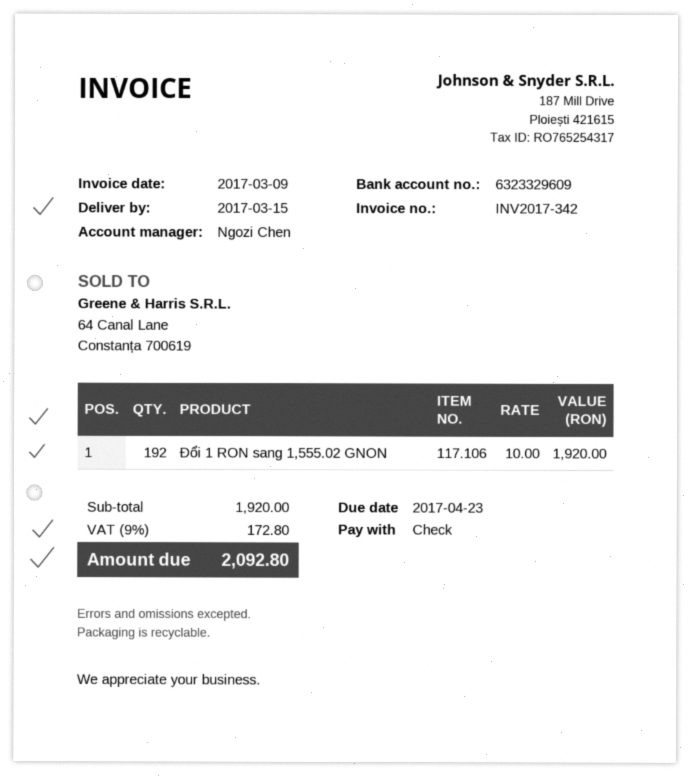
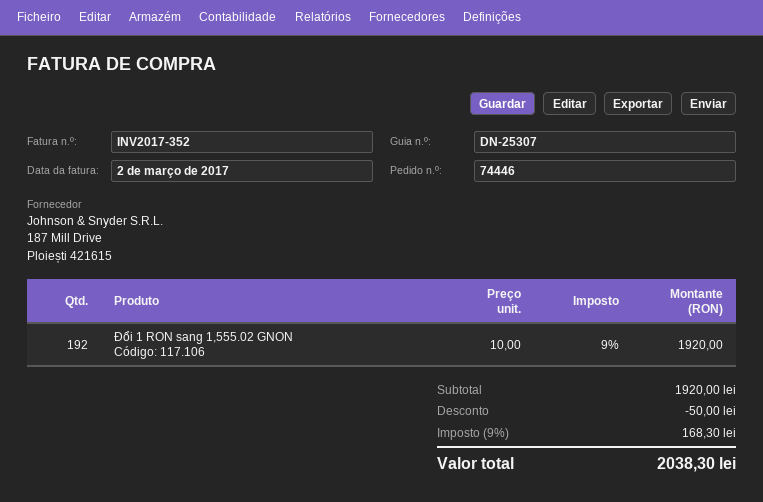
invoice number: INV2017-342 -> INV2017-352
invoice date: 2017-03-09 -> 2017-03-02
discount: none -> 50.00
tax: 9% = 172.80 -> 9% = 168.30
total: 2092.80 -> 2038.30

